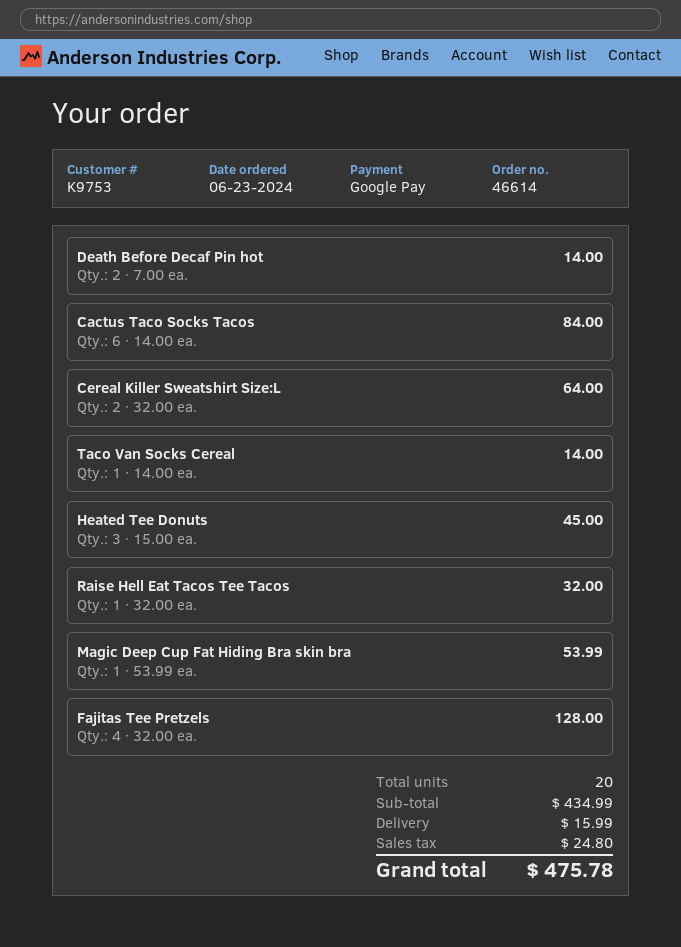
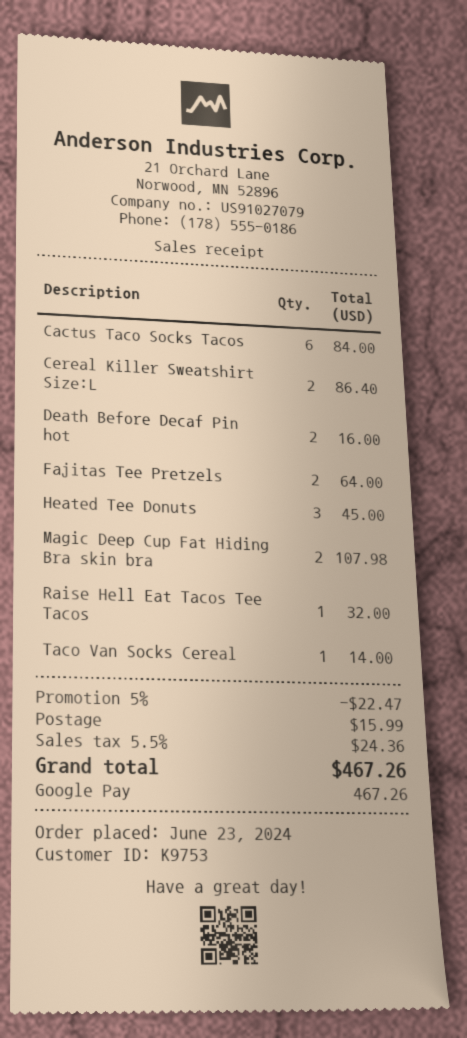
Death Before Decaf Pin hot: 2 for 14.00 -> 2 for 16.00
Cereal Killer Sweatshirt Size:L: 2 for 64.00 -> 2 for 86.40
Magic Deep Cup Fat Hiding Bra skin bra: 1 for 53.99 -> 2 for 107.98
Fajitas Tee Pretzels: 4 for 128.00 -> 2 for 64.00
discount: none -> 5% = 22.47
tax: 24.80 -> 24.36
total: 475.78 -> 467.26

